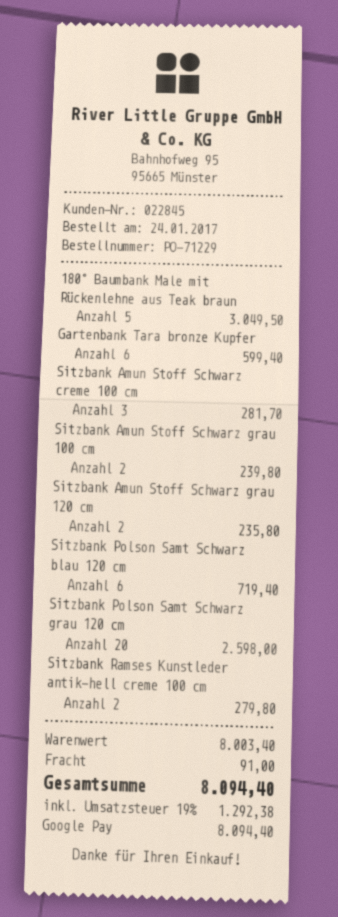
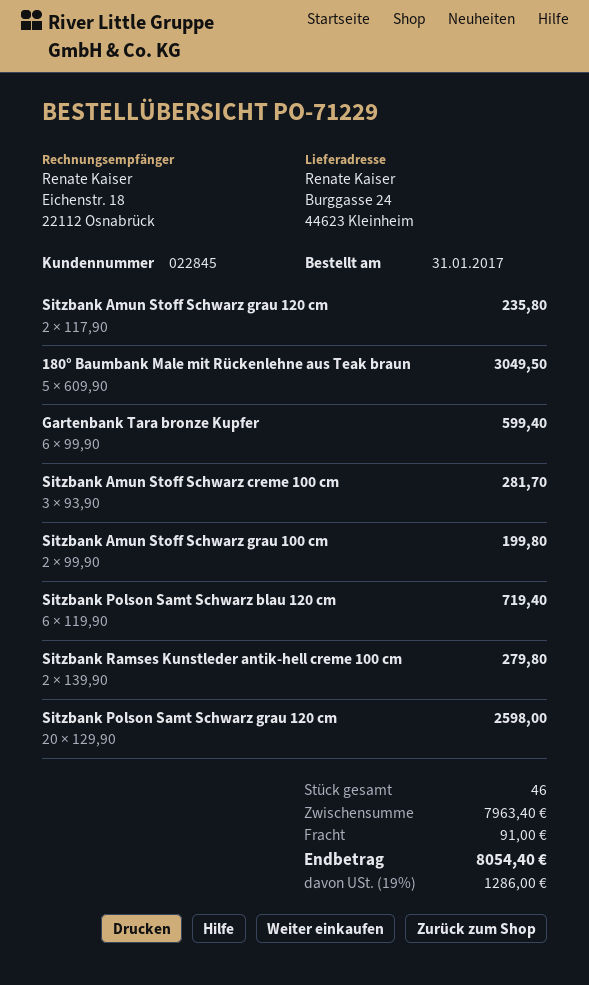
order date: 2017-01-24 -> 2017-01-31
Sitzbank Amun Stoff Schwarz grau 100 cm: 2 for 239.80 -> 2 for 199.80
subtotal: 8003.40 -> 7963.40
tax: 19% = 1292.38 -> 19% = 1286.00
total: 8094.40 -> 8054.40

